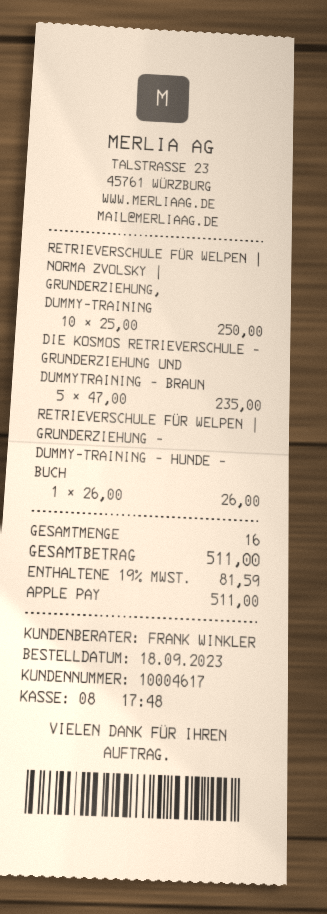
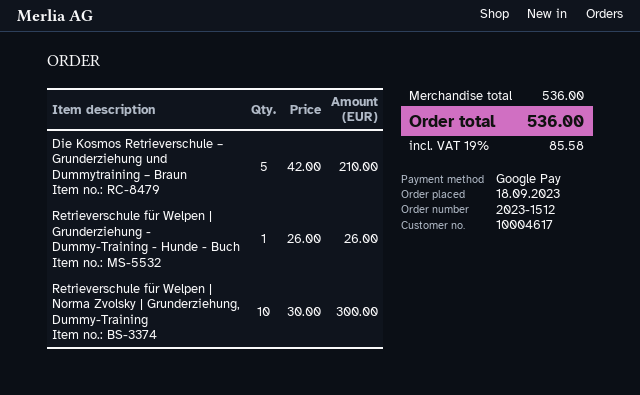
payment method: Apple Pay -> Google Pay
RETRIEVERSCHULE FÜR WELPEN | NORMA ZVOLSKY | GRUNDERZIEHUNG, DUMMY-TRAINING: 10 x 25.00 = 250.00 -> 10 x 30.00 = 300.00
DIE KOSMOS RETRIEVERSCHULE – GRUNDERZIEHUNG UND DUMMYTRAINING – BRAUN: 5 x 47.00 = 235.00 -> 5 x 42.00 = 210.00
tax: 19% = 81.59 -> 19% = 85.58
total: 511.00 -> 536.00

